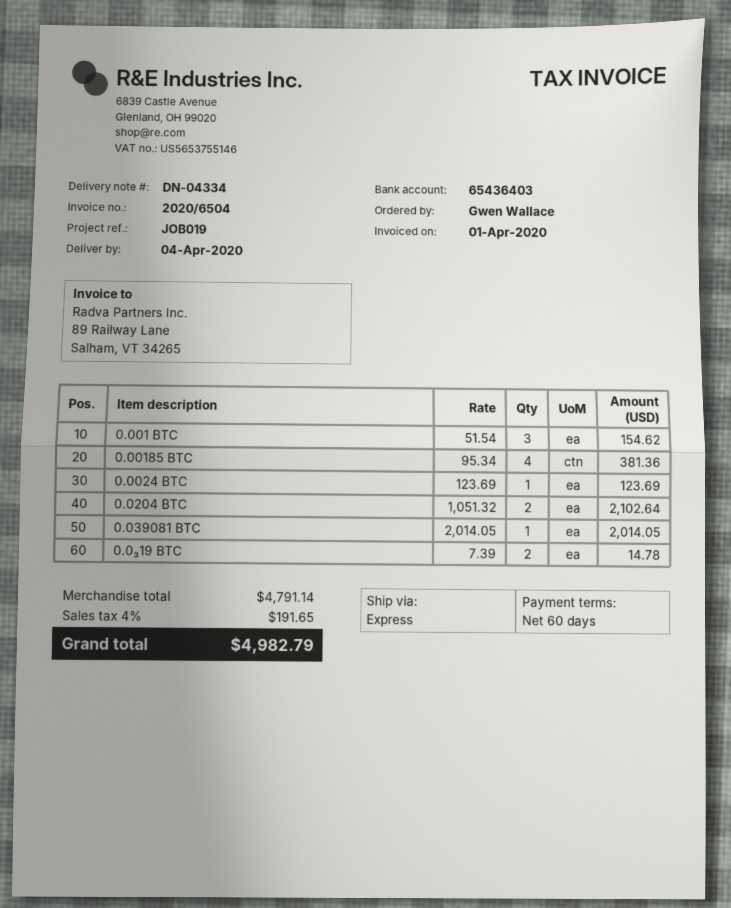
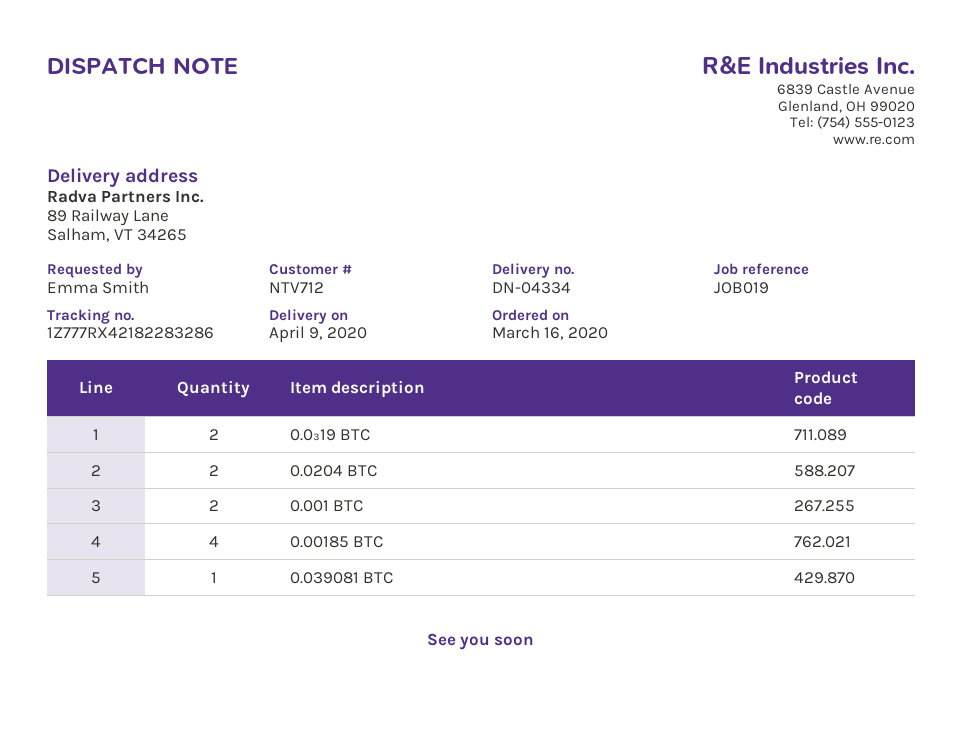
delivery date: 2020-04-04 -> 2020-04-09
ordered by: Gwen Wallace -> Emma Smith
0.001 BTC: 3 -> 2
0.0024 BTC: 1 -> none

